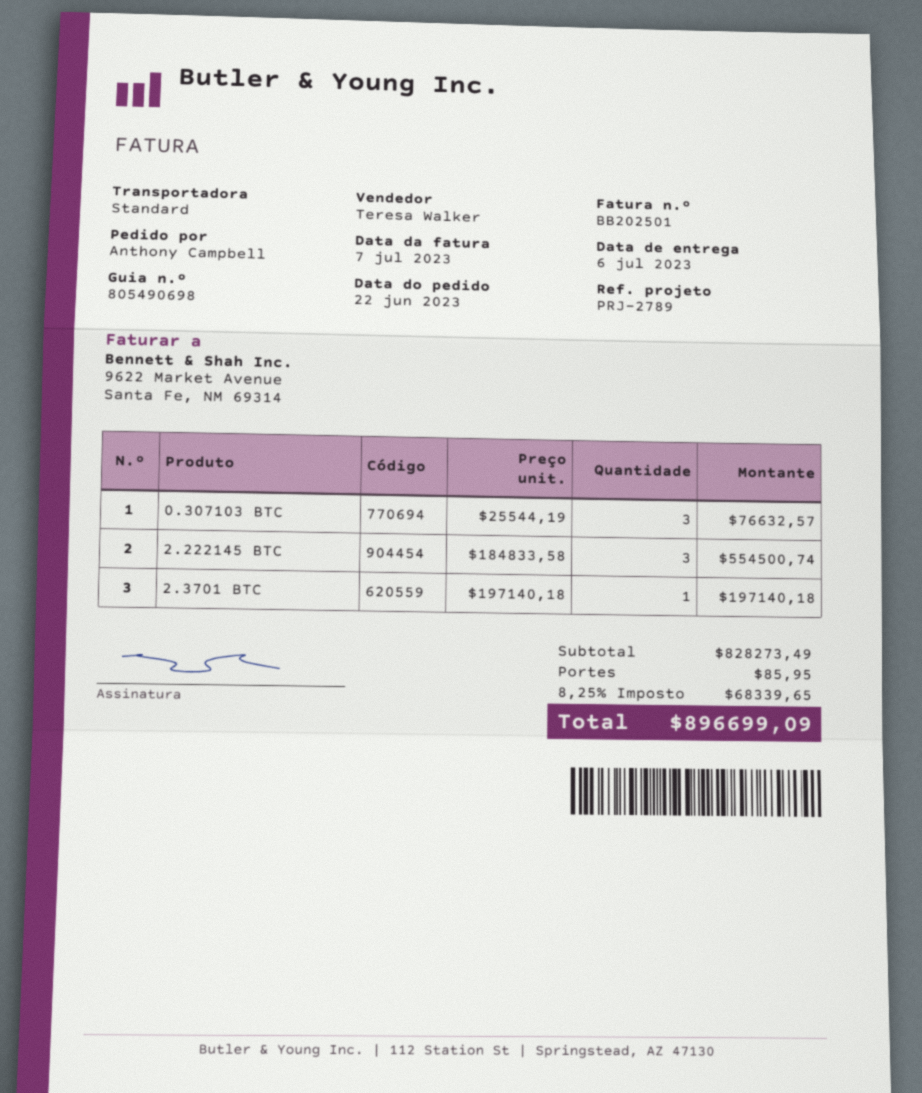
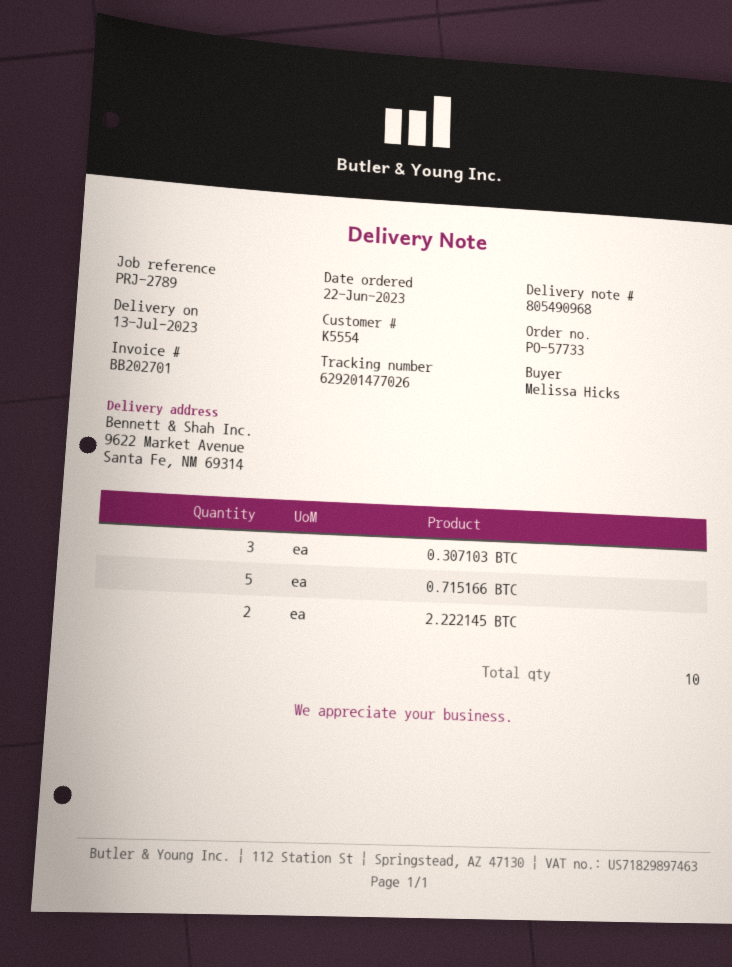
delivery note number: 805490698 -> 805490968
delivery date: 2023-07-06 -> 2023-07-13
invoice number: BB202501 -> BB202701
ordered by: Anthony Campbell -> Melissa Hicks
2.222145 BTC: 3 -> 2
2.3701 BTC: 1 -> none
0.715166 BTC: none -> 5

